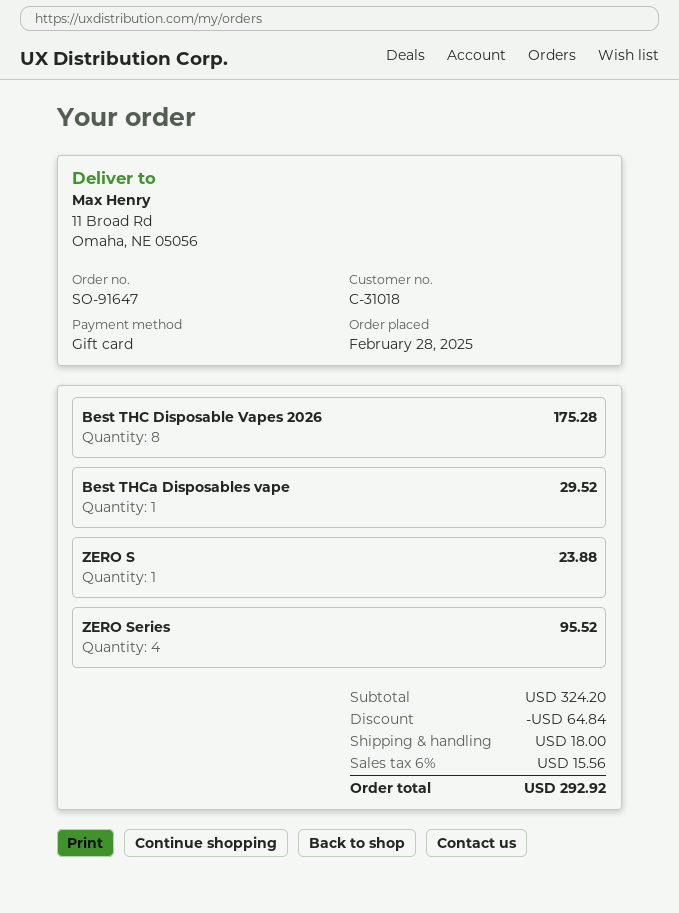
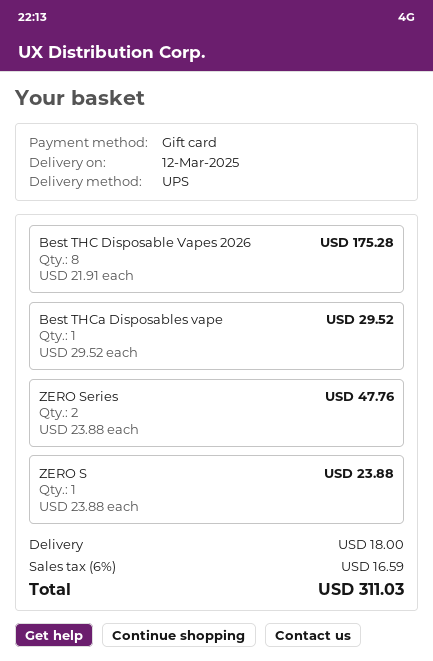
ZERO Series: 4 for 95.52 -> 2 for 47.76
discount: 64.84 -> none
tax: 6% = 15.56 -> 6% = 16.59
total: 292.92 -> 311.03

